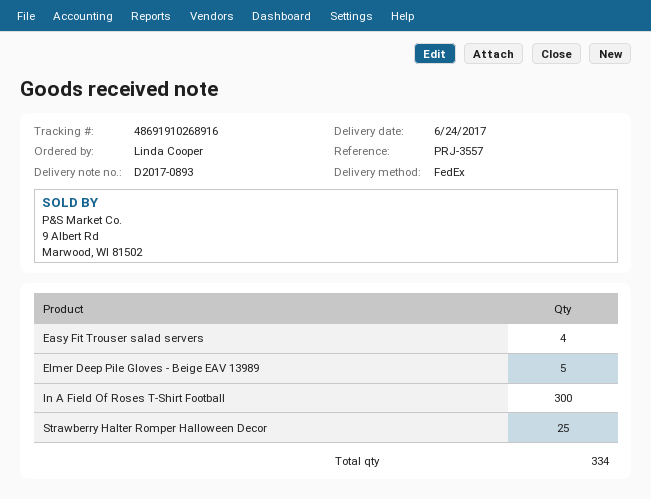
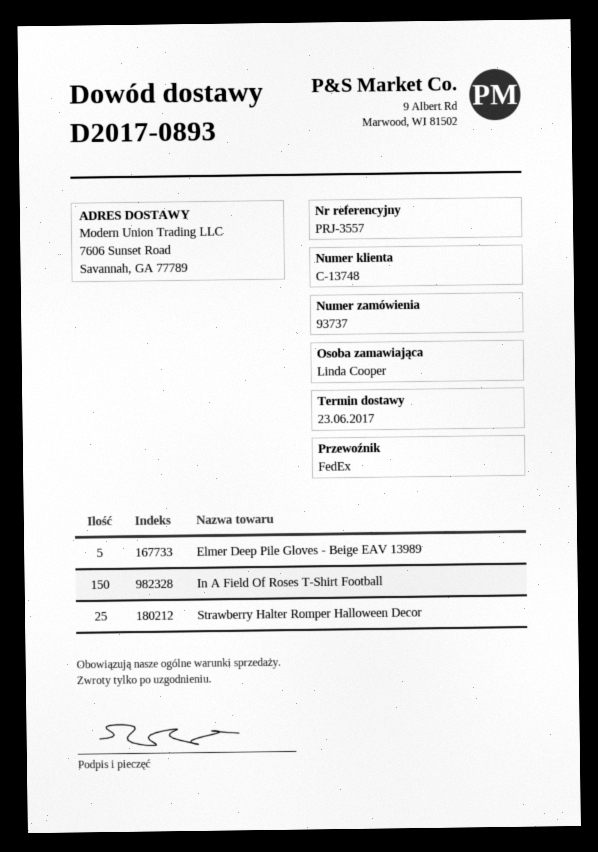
delivery date: 2017-06-24 -> 2017-06-23
Easy Fit Trouser salad servers: 4 -> none
In A Field Of Roses T-Shirt Football: 300 -> 150

